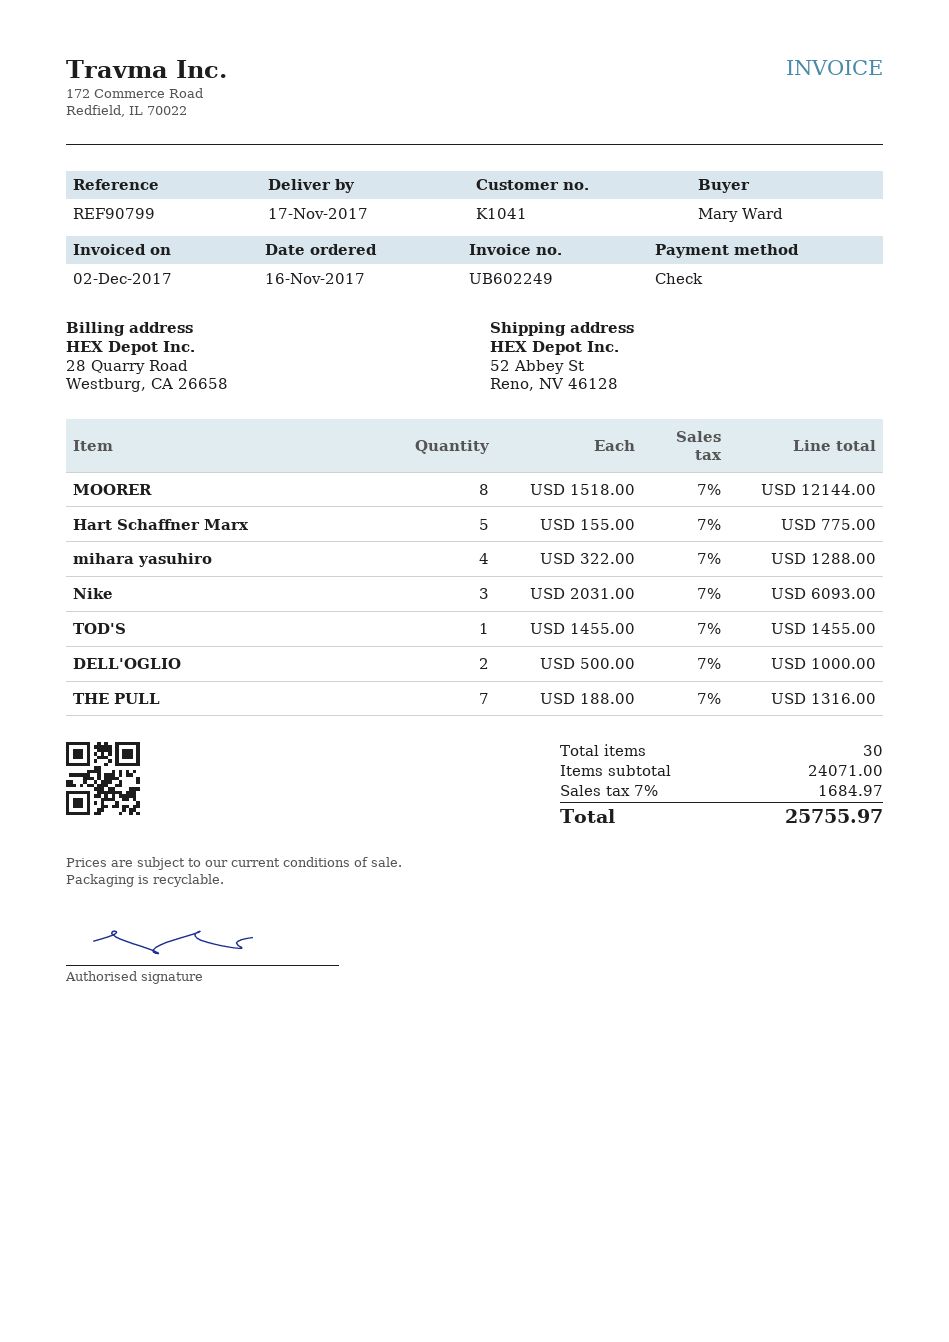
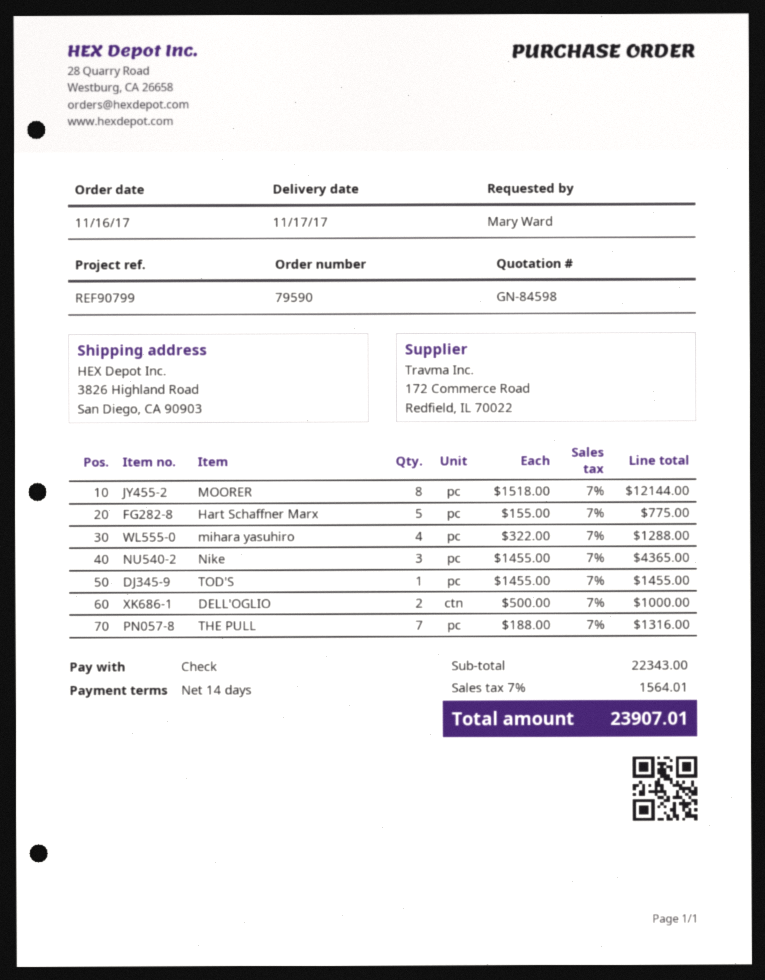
ship to: 52 Abbey St, Reno, NV 46128 -> 3826 Highland Road, San Diego, CA 90903
Nike: 3 x 2031.00 = 6093.00 -> 3 x 1455.00 = 4365.00
subtotal: 24071.00 -> 22343.00
tax: 7% = 1684.97 -> 7% = 1564.01
total: 25755.97 -> 23907.01

